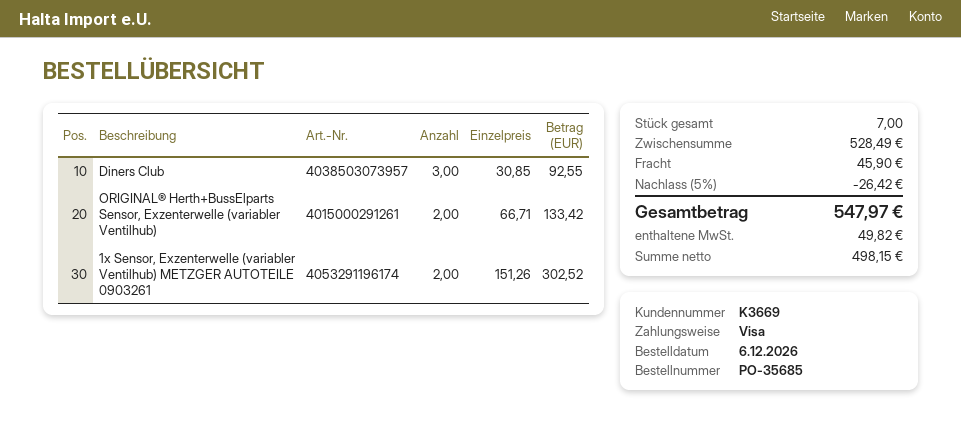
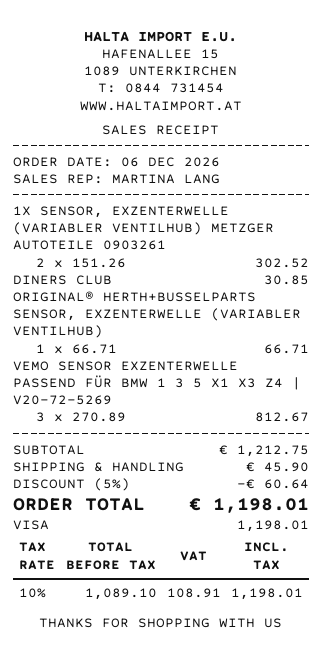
Diners Club: 3 x 30.85 = 92.55 -> 1 x 30.85 = 30.85
ORIGINAL® Herth+BussElparts Sensor, Exzenterwelle (variabler Ventilhub): 2 x 66.71 = 133.42 -> 1 x 66.71 = 66.71
VEMO SENSOR EXZENTERWELLE PASSEND FÜR BMW 1 3 5 X1 X3 Z4 | V20-72-5269: none -> 3 x 270.89 = 812.67
subtotal: 528.49 -> 1212.75
discount: 5% = 26.42 -> 5% = 60.64
net: 498.15 -> 1089.10
tax: 49.82 -> 108.91
total: 547.97 -> 1198.01

